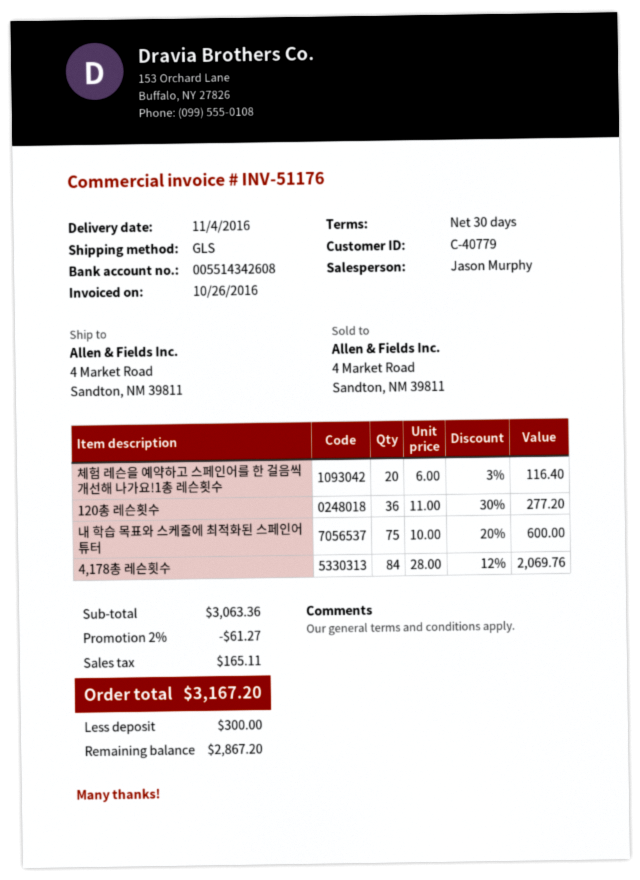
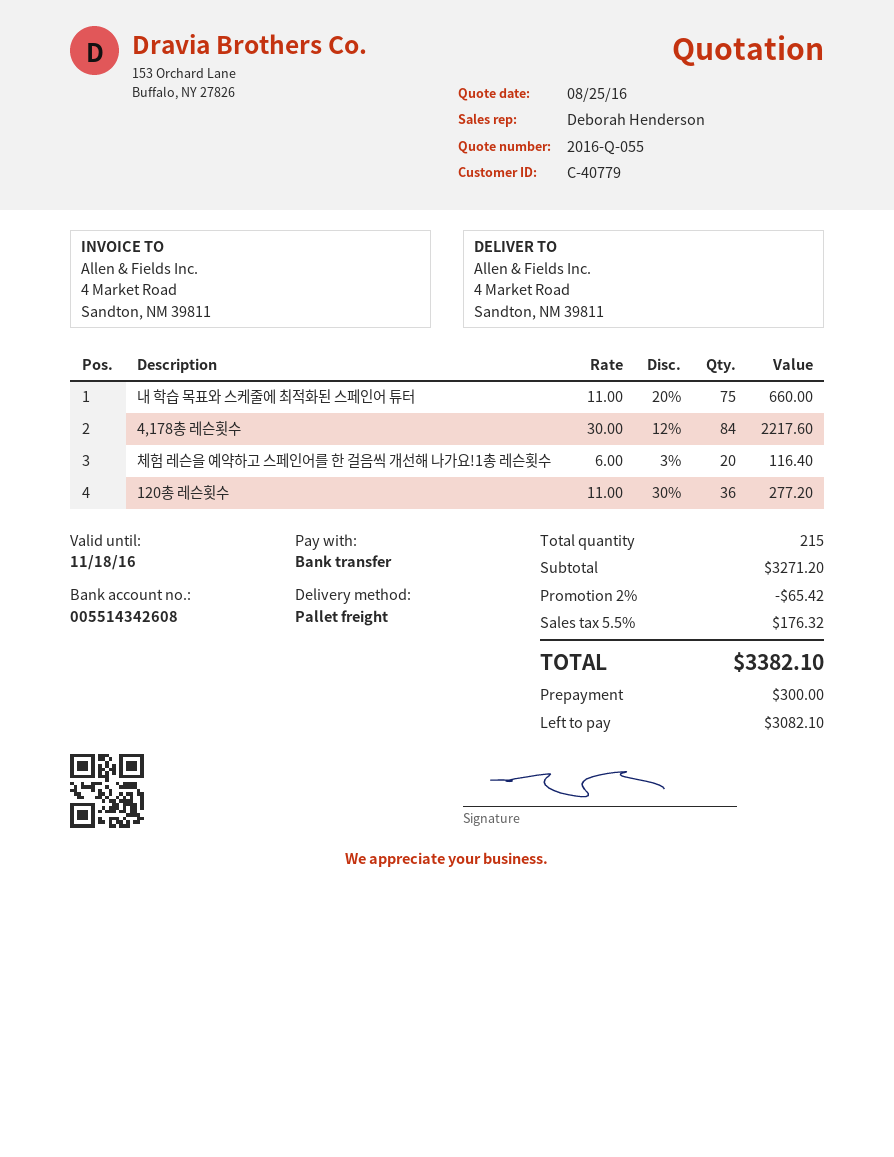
sales rep: Jason Murphy -> Deborah Henderson
shipping method: GLS -> pallet freight
내 학습 목표와 스케줄에 최적화된 스페인어 튜터: 75 x 10.00 - 20% = 600.00 -> 75 x 11.00 - 20% = 660.00
4,178총 레슨횟수: 84 x 28.00 - 12% = 2069.76 -> 84 x 30.00 - 12% = 2217.60
subtotal: 3063.36 -> 3271.20
discount: 2% = 61.27 -> 2% = 65.42
tax: 165.11 -> 176.32
total: 3167.20 -> 3382.10
balance: 2867.20 -> 3082.10

